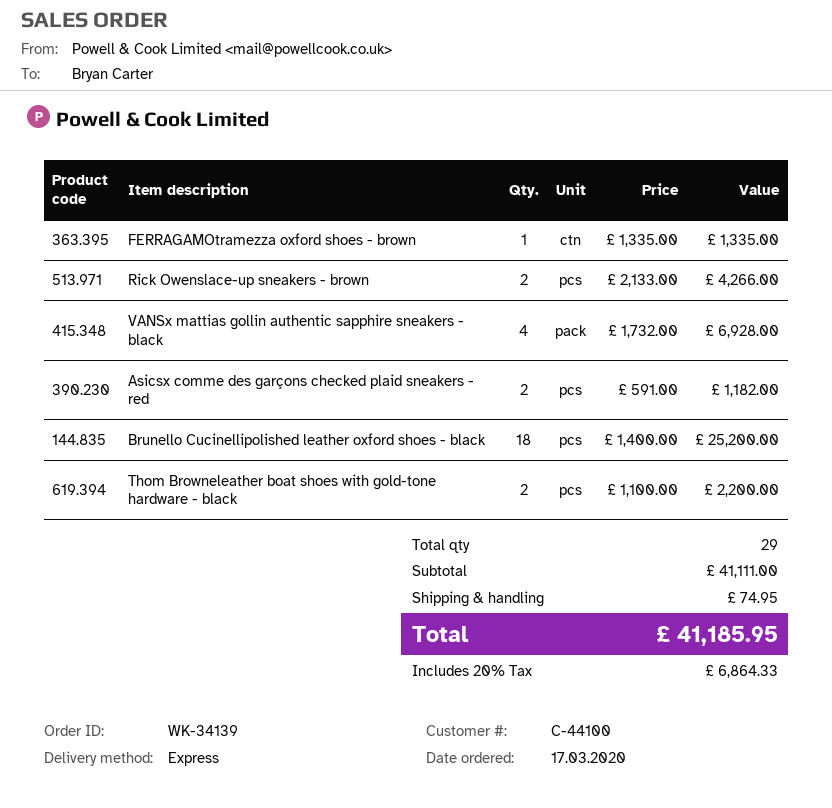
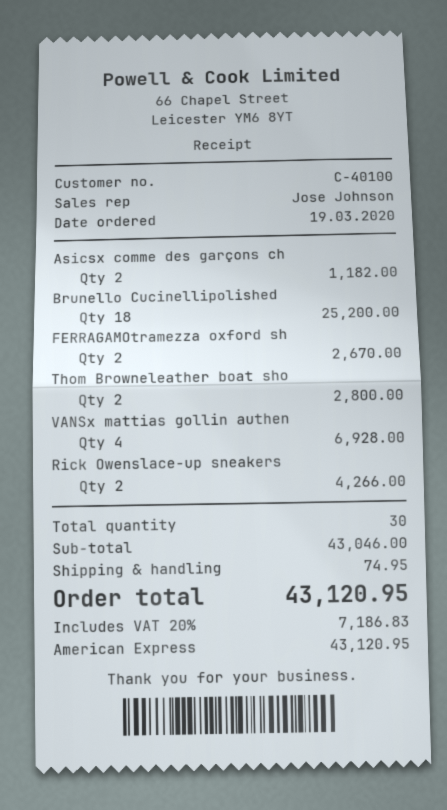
order date: 2020-03-17 -> 2020-03-19
customer number: C-44100 -> C-40100
FERRAGAMOtramezza oxford shoes - brown: 1 for 1335.00 -> 2 for 2670.00
Thom Browneleather boat shoes with gold-tone hardware - black: 2 for 2200.00 -> 2 for 2800.00
total quantity: 29 -> 30
subtotal: 41111.00 -> 43046.00
tax: 20% = 6864.33 -> 20% = 7186.83
total: 41185.95 -> 43120.95

